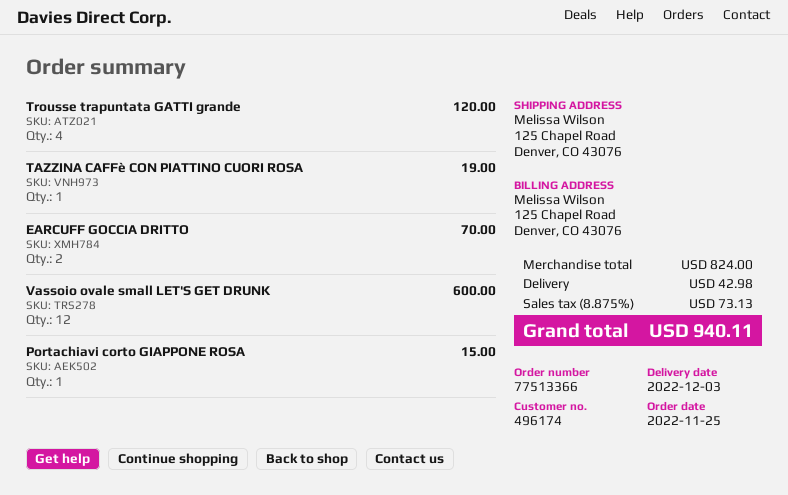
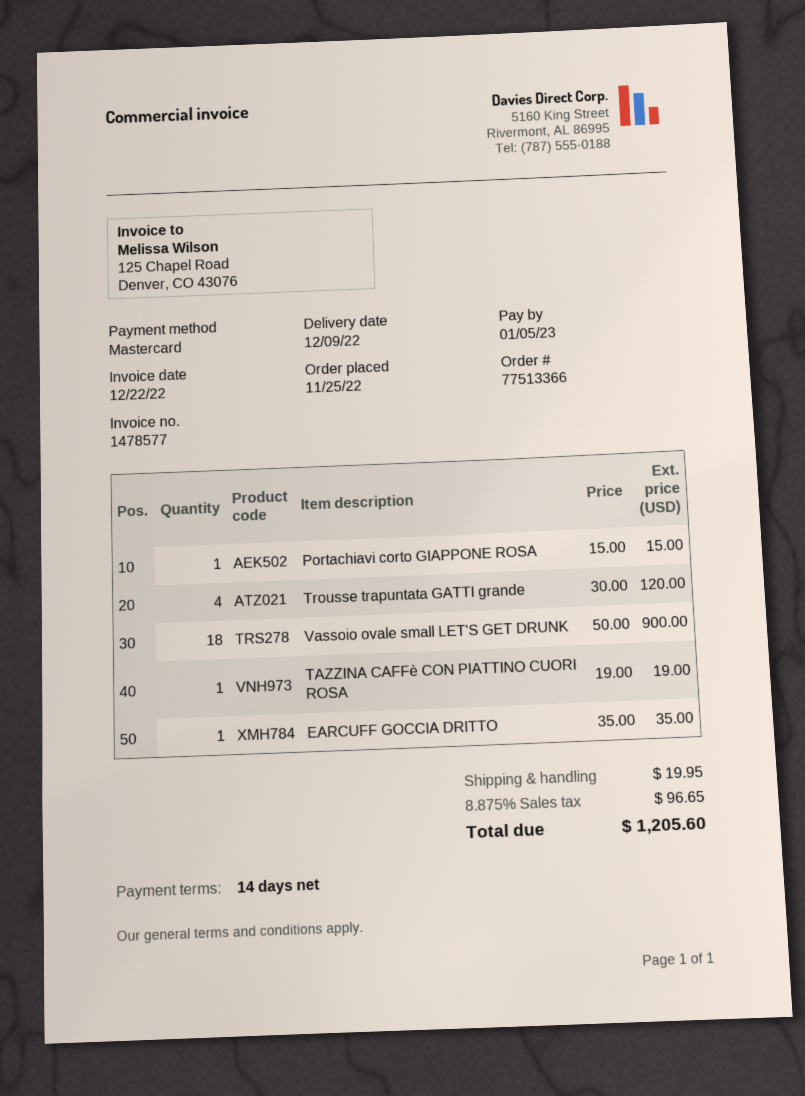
delivery date: 2022-12-03 -> 2022-12-09
EARCUFF GOCCIA DRITTO: 2 for 70.00 -> 1 for 35.00
Vassoio ovale small LET'S GET DRUNK: 12 for 600.00 -> 18 for 900.00
shipping: 42.98 -> 19.95
tax: 8.875% = 73.13 -> 8.875% = 96.65
total: 940.11 -> 1205.60

